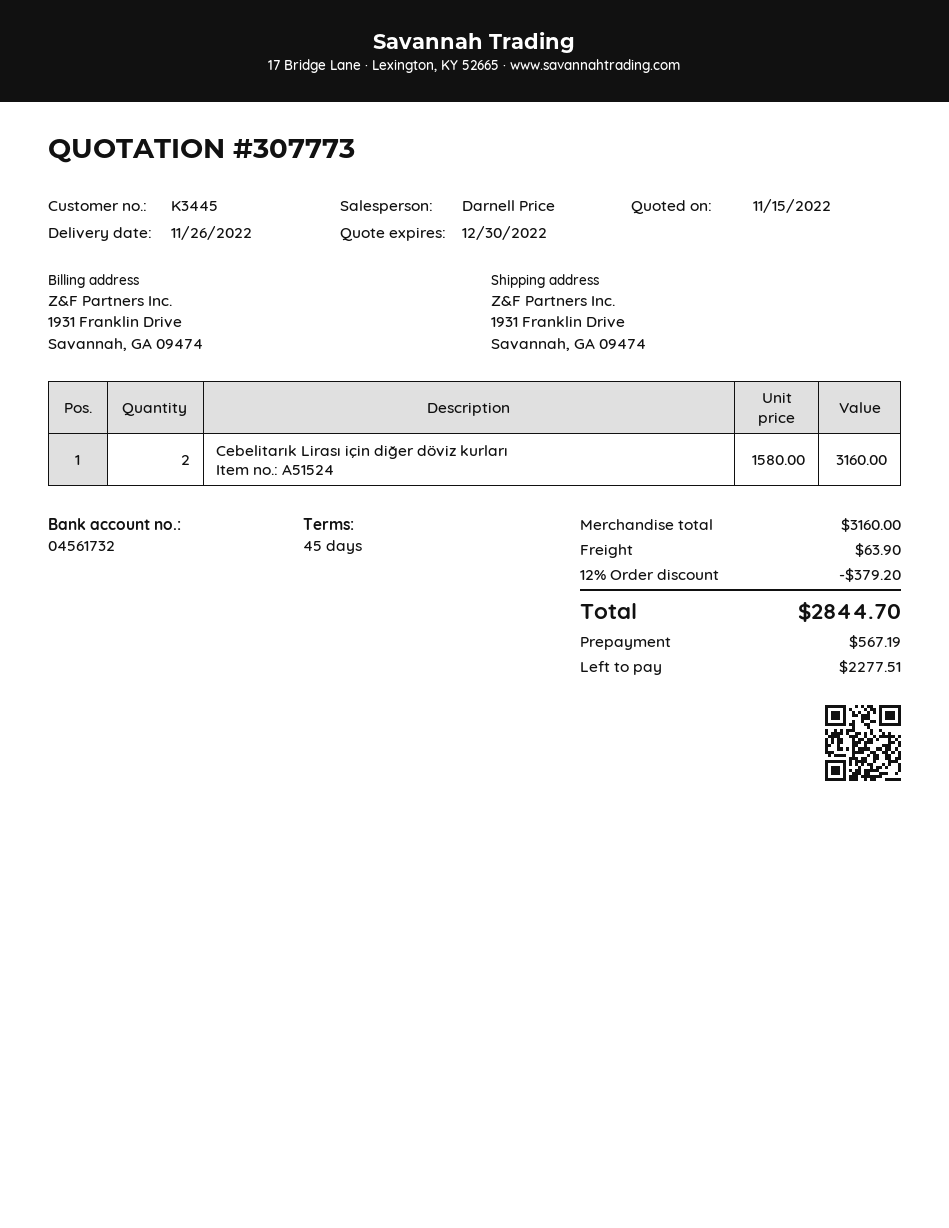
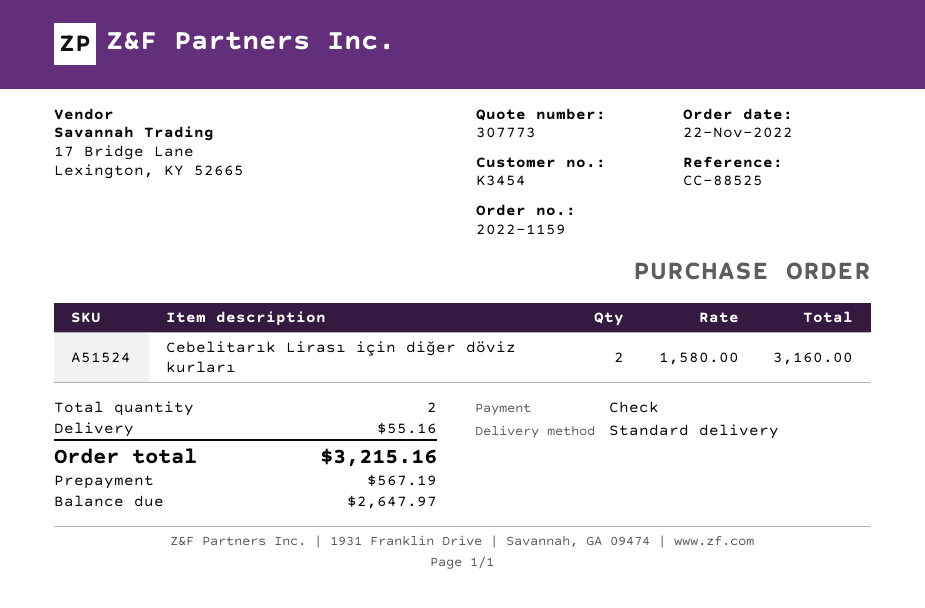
customer number: K3445 -> K3454
discount: 12% = 379.20 -> none
shipping: 63.90 -> 55.16
total: 2844.70 -> 3215.16
balance: 2277.51 -> 2647.97

